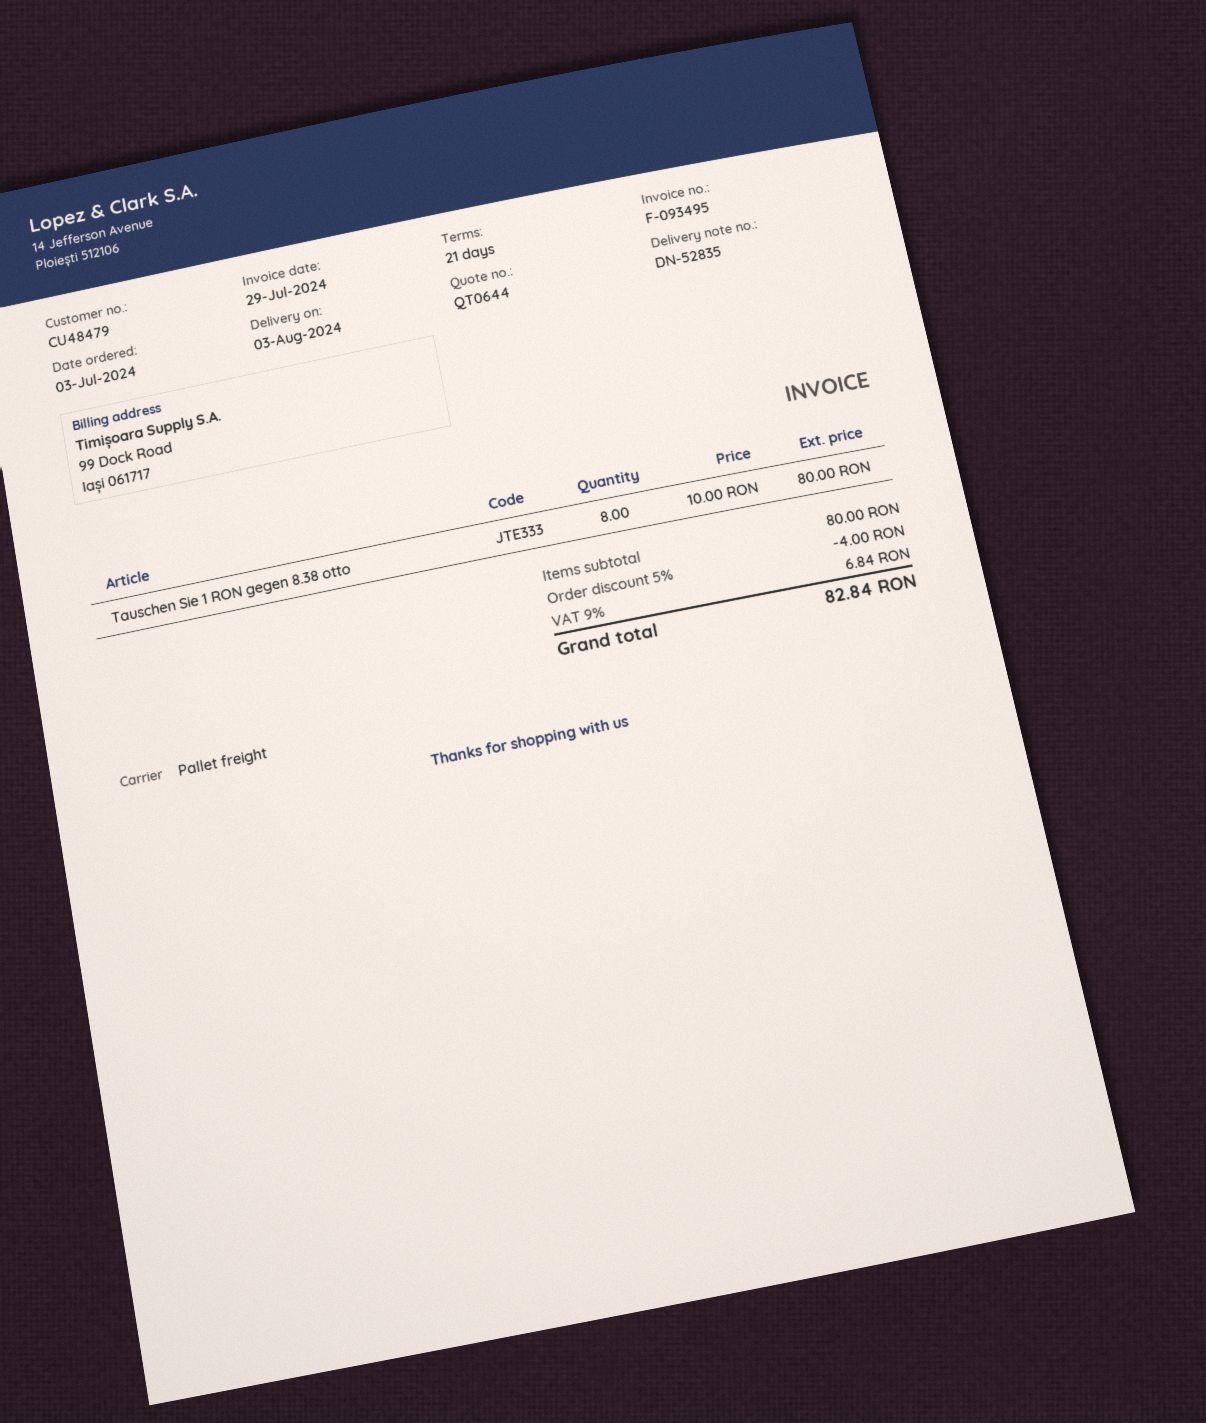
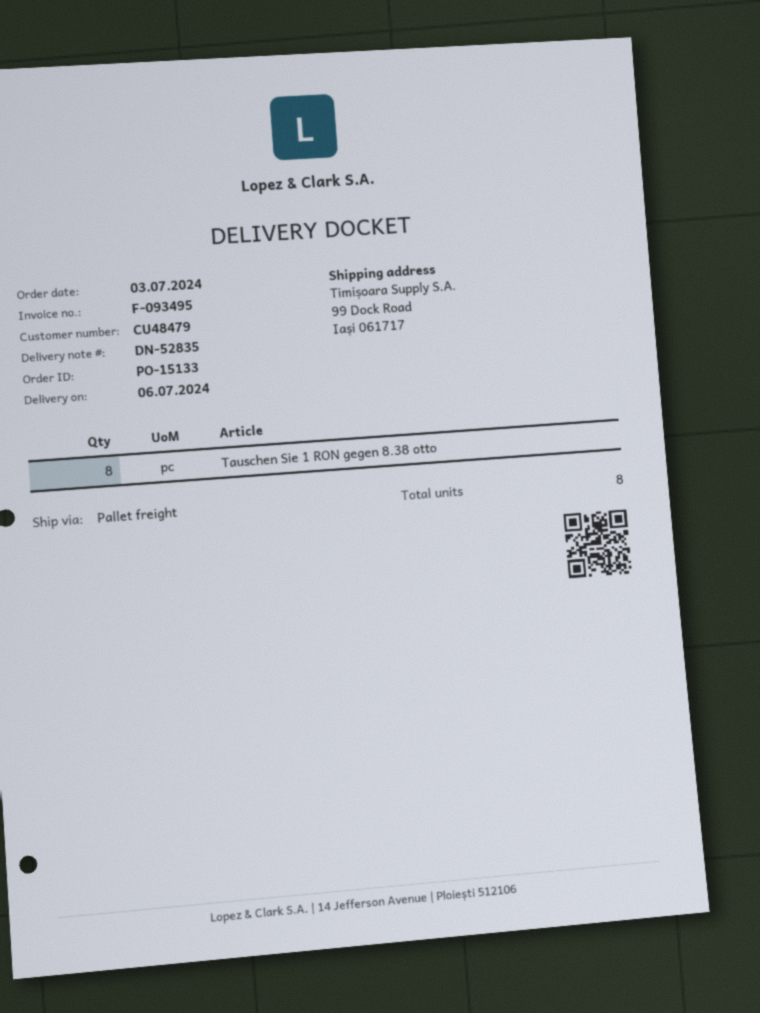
delivery date: 2024-08-03 -> 2024-07-06

